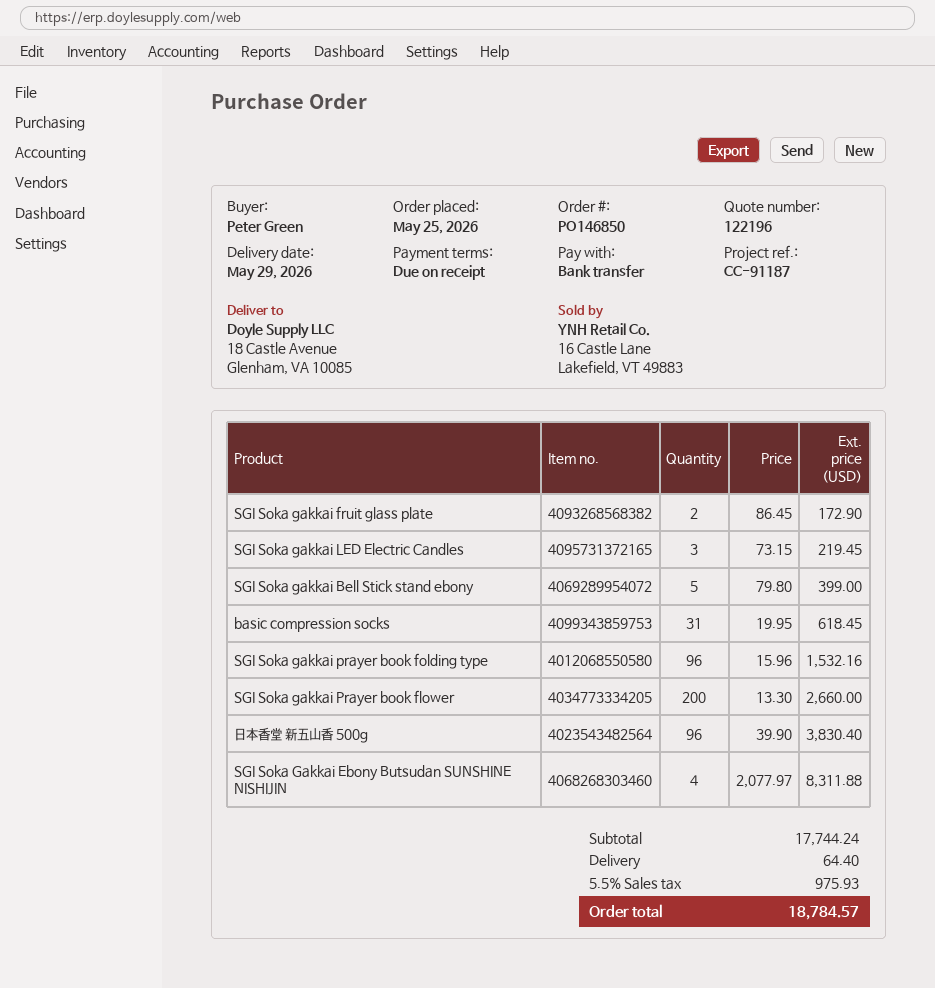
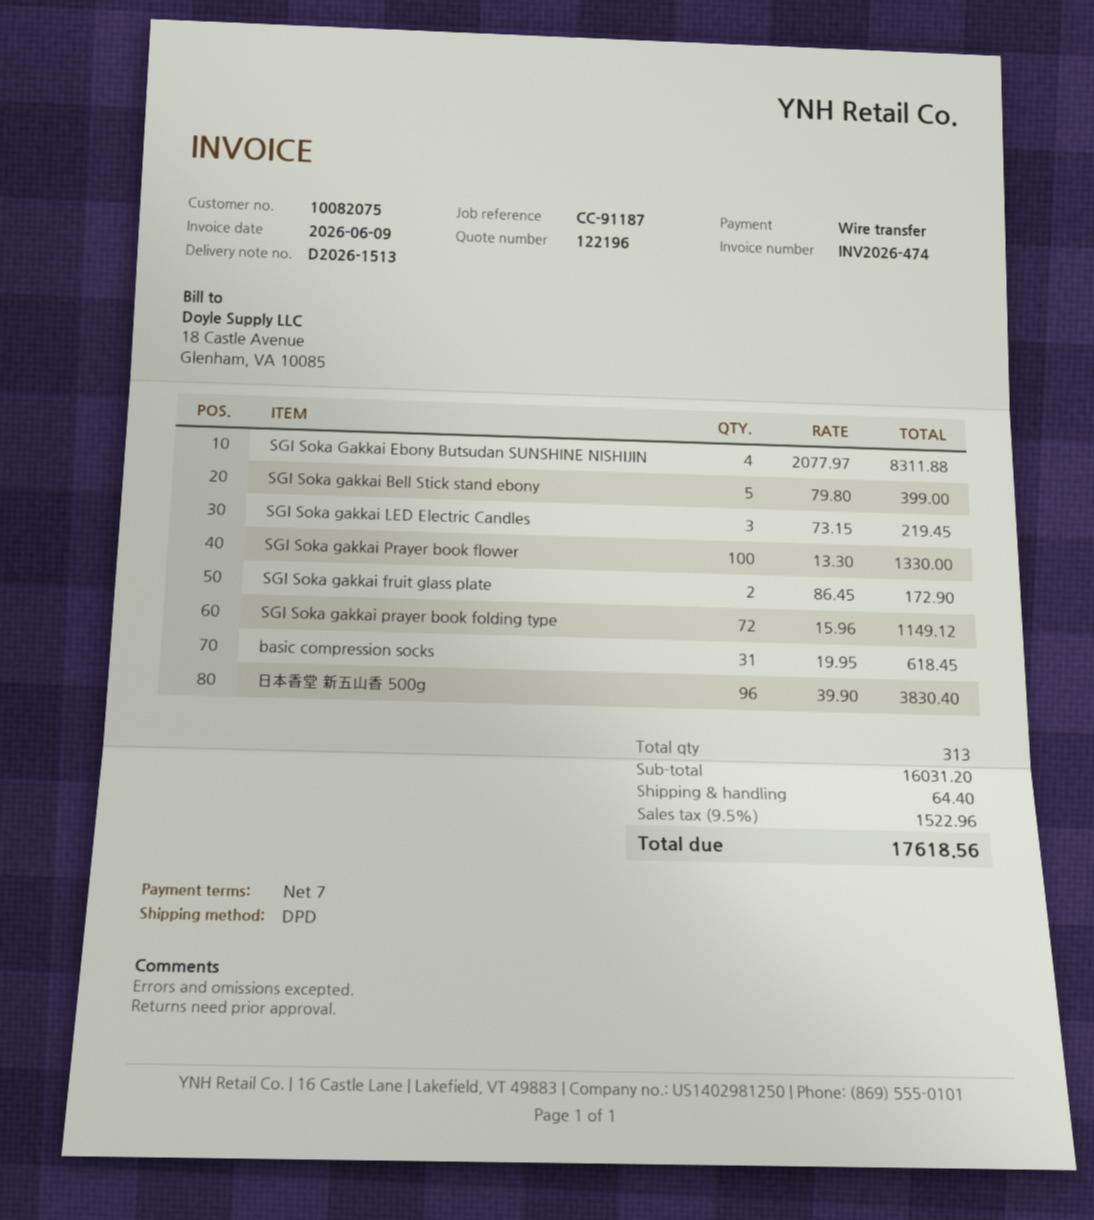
payment terms: on receipt -> 7 days
SGI Soka gakkai prayer book folding type: 96 x 15.96 = 1532.16 -> 72 x 15.96 = 1149.12
SGI Soka gakkai Prayer book flower: 200 x 13.30 = 2660.00 -> 100 x 13.30 = 1330.00
subtotal: 17744.24 -> 16031.20
tax: 5.5% = 975.93 -> 9.5% = 1522.96
total: 18784.57 -> 17618.56

